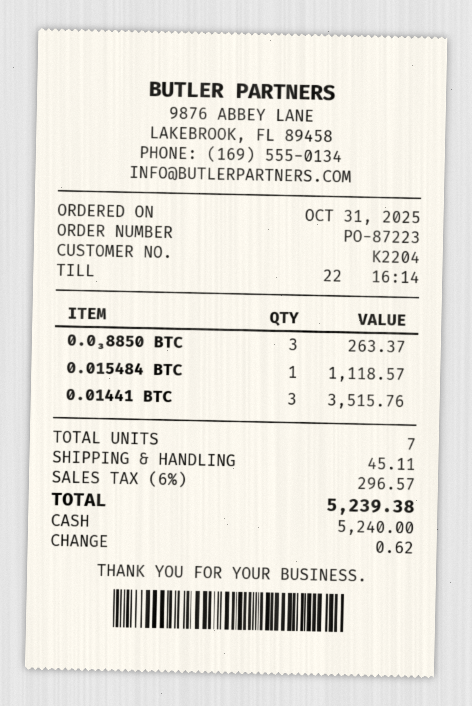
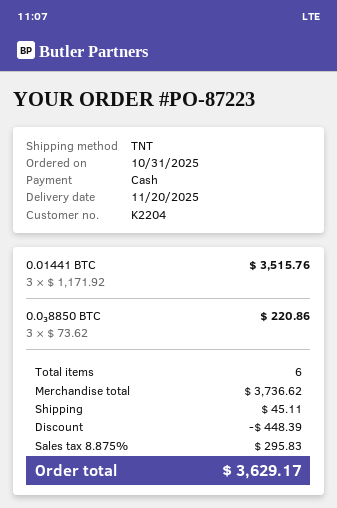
0.0₃8850 BTC: 3 for 263.37 -> 3 for 220.86
0.015484 BTC: 1 for 1118.57 -> none
total quantity: 7 -> 6
discount: none -> 448.39
tax: 6% = 296.57 -> 8.875% = 295.83
total: 5239.38 -> 3629.17

